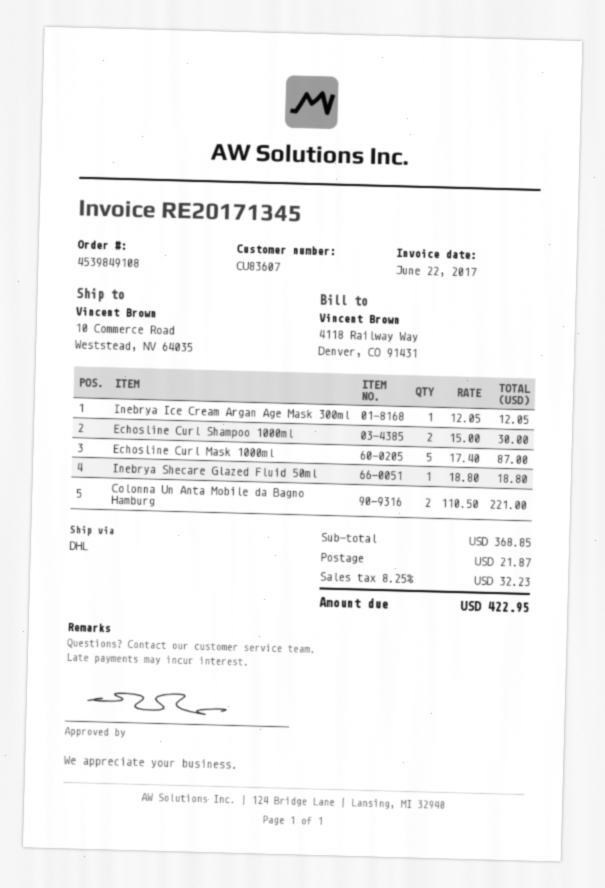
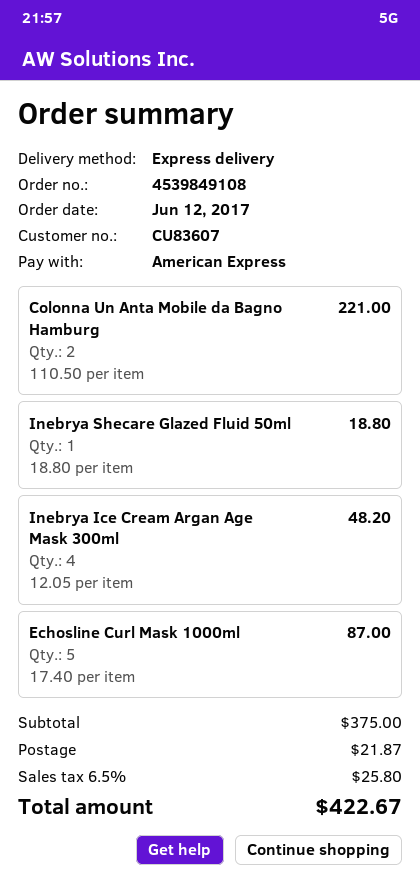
shipping method: DHL -> express
Inebrya Ice Cream Argan Age Mask 300ml: 1 x 12.05 = 12.05 -> 4 x 12.05 = 48.20
Echosline Curl Shampoo 1000ml: 2 x 15.00 = 30.00 -> none
subtotal: 368.85 -> 375.00
tax: 8.25% = 32.23 -> 6.5% = 25.80
total: 422.95 -> 422.67

